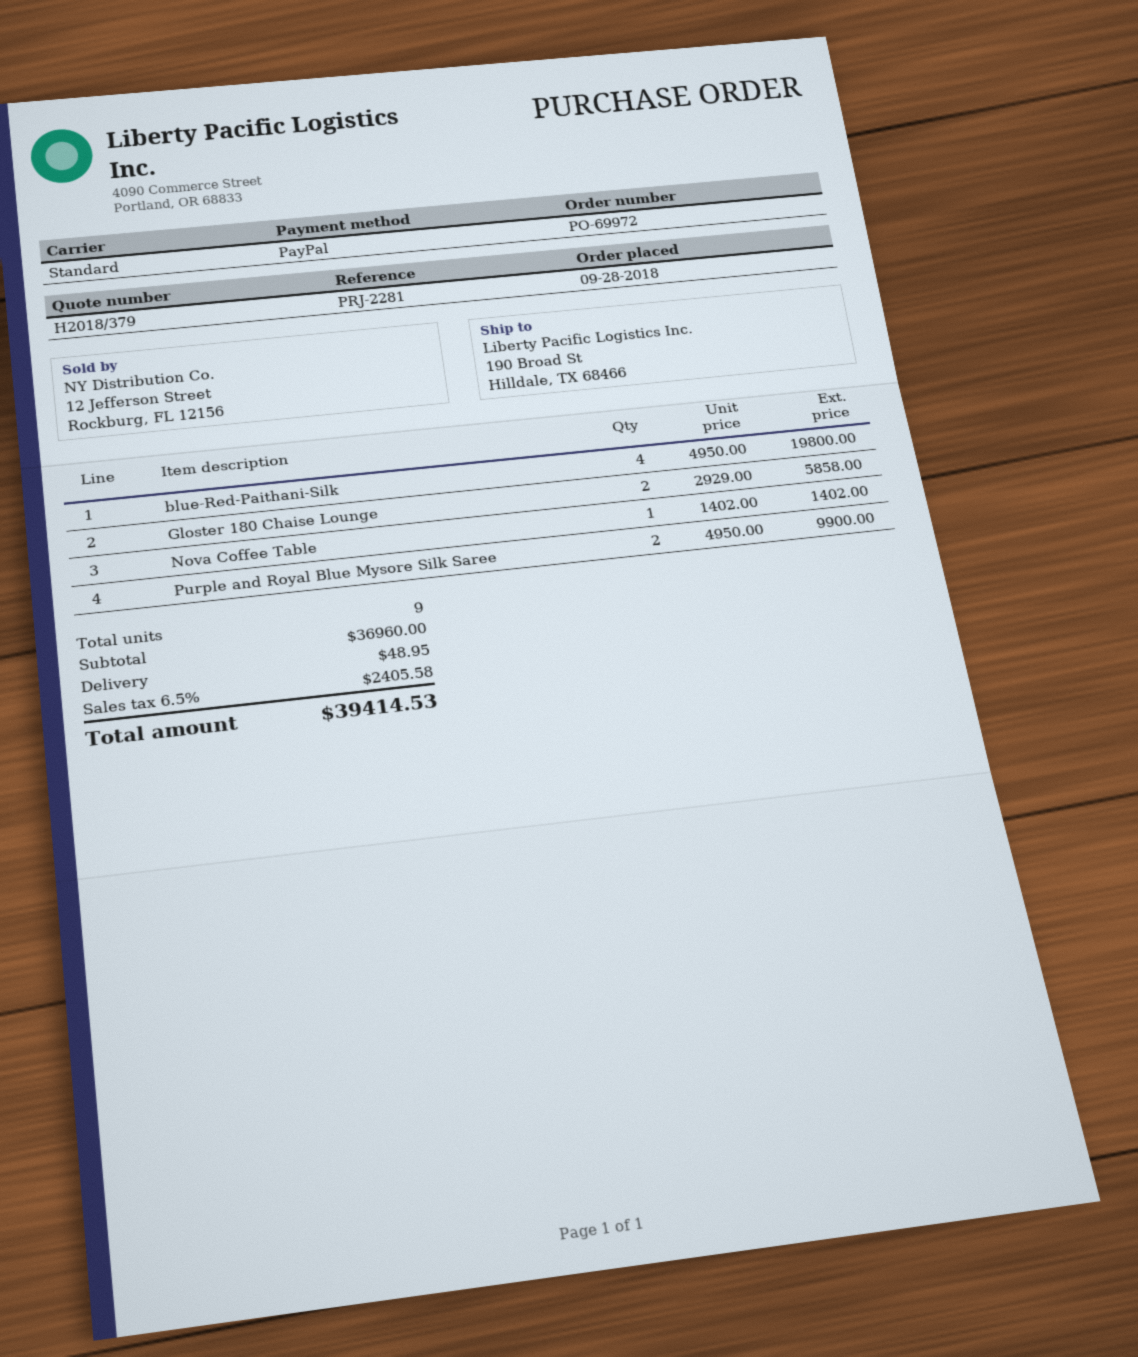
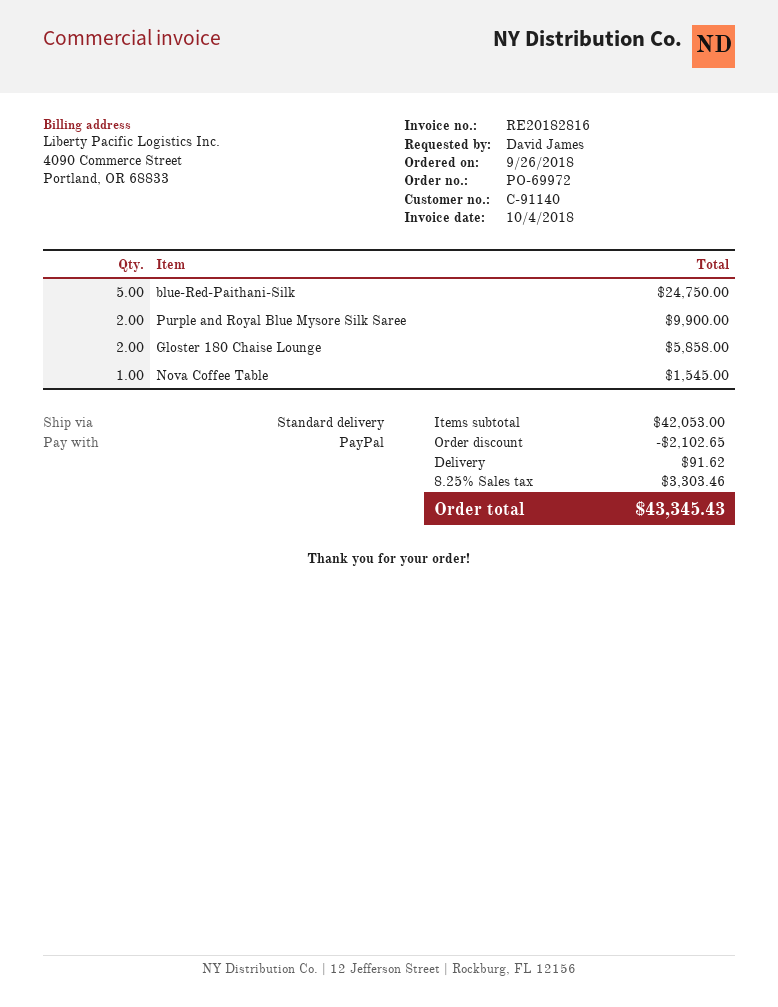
order date: 2018-09-28 -> 2018-09-26
blue-Red-Paithani-Silk: 4 for 19800.00 -> 5 for 24750.00
Nova Coffee Table: 1 for 1402.00 -> 1 for 1545.00
subtotal: 36960.00 -> 42053.00
discount: none -> 2102.65
shipping: 48.95 -> 91.62
tax: 6.5% = 2405.58 -> 8.25% = 3303.46
total: 39414.53 -> 43345.43

